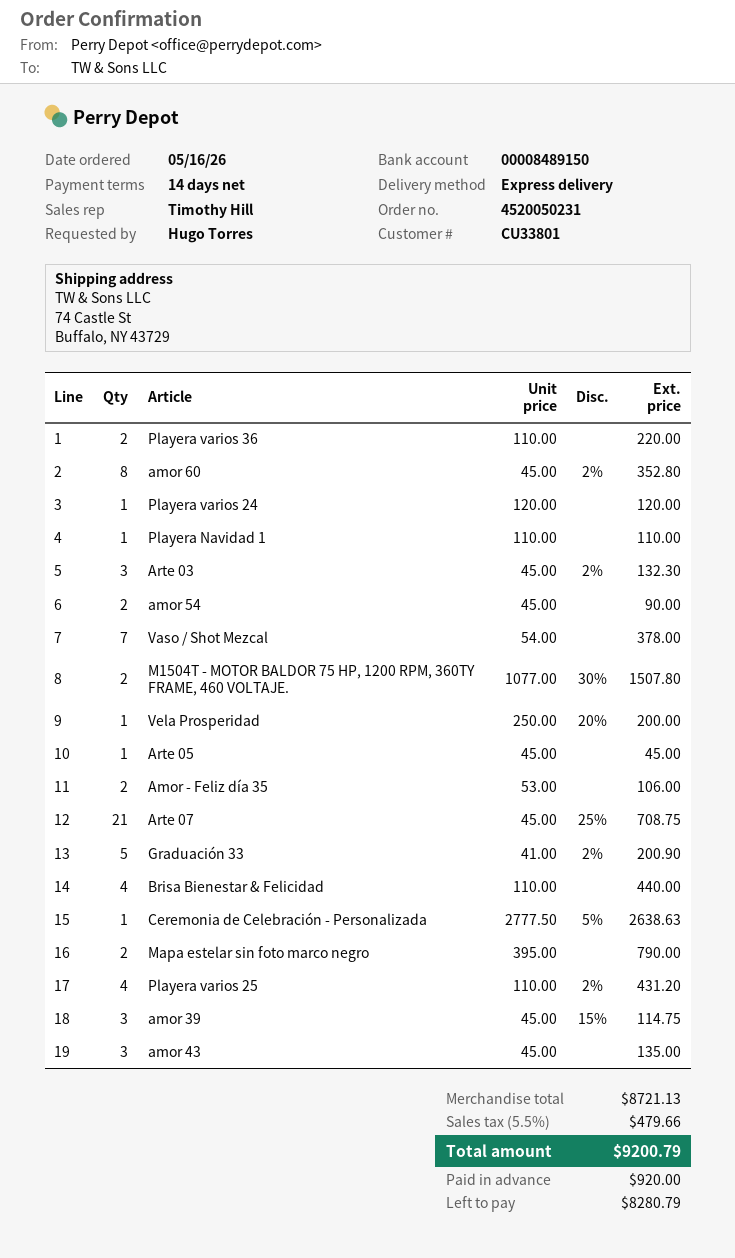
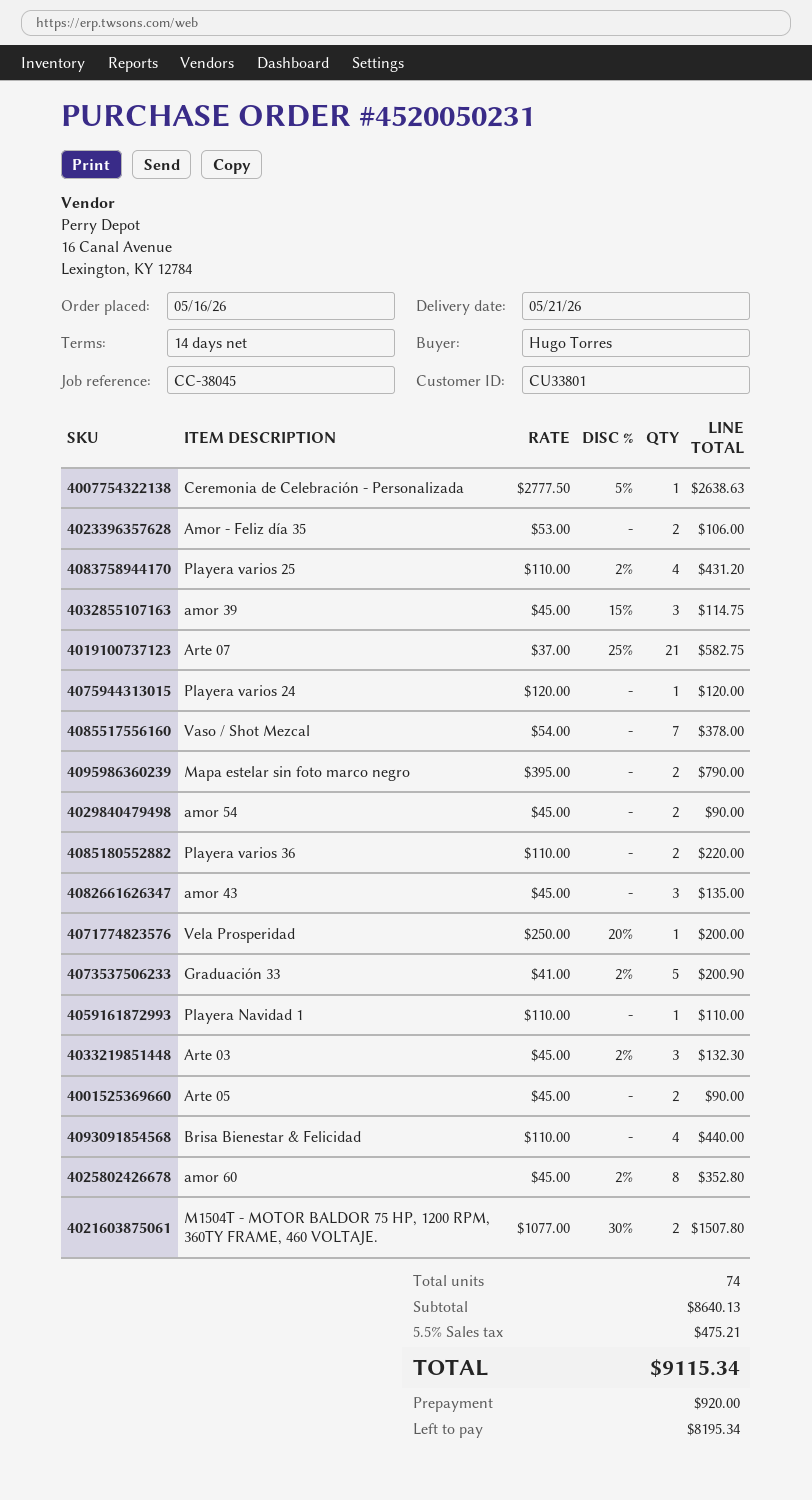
Arte 05: 1 x 45.00 = 45.00 -> 2 x 45.00 = 90.00
Arte 07: 21 x 45.00 - 25% = 708.75 -> 21 x 37.00 - 25% = 582.75
subtotal: 8721.13 -> 8640.13
tax: 5.5% = 479.66 -> 5.5% = 475.21
total: 9200.79 -> 9115.34
balance: 8280.79 -> 8195.34

